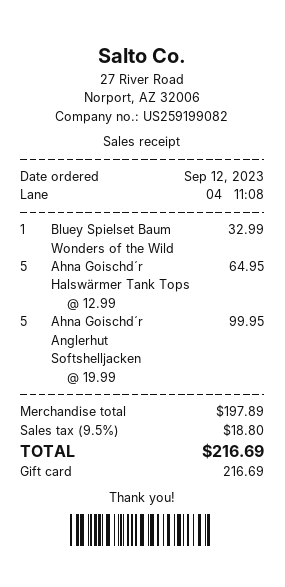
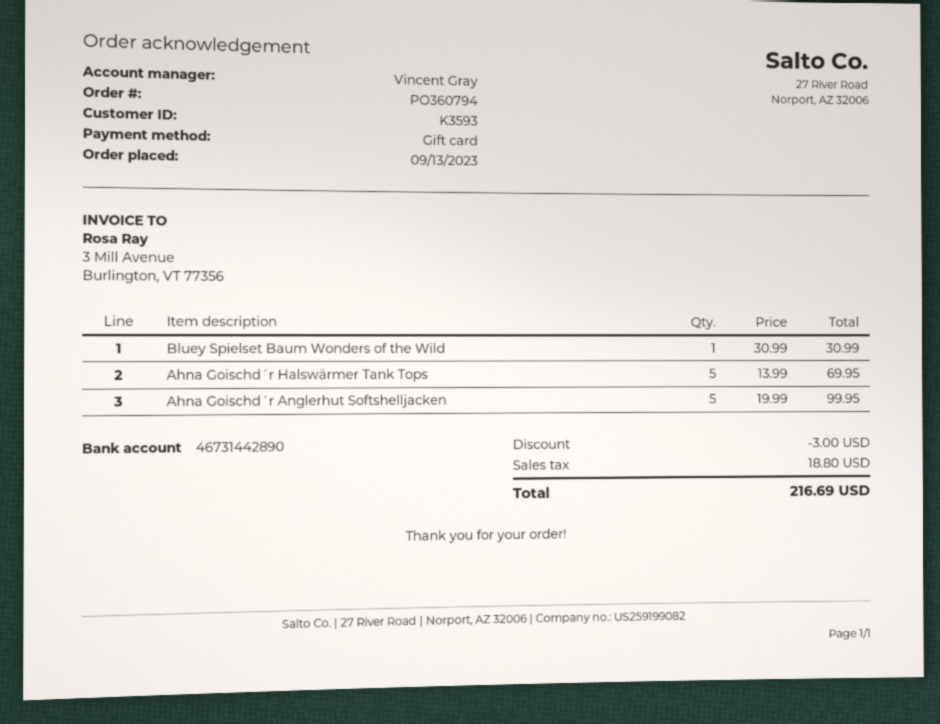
order date: 2023-09-12 -> 2023-09-13
Bluey Spielset Baum Wonders of the Wild: 1 x 32.99 = 32.99 -> 1 x 30.99 = 30.99
Ahna Goischd´r Halswärmer Tank Tops: 5 x 12.99 = 64.95 -> 5 x 13.99 = 69.95
discount: none -> 3.00

